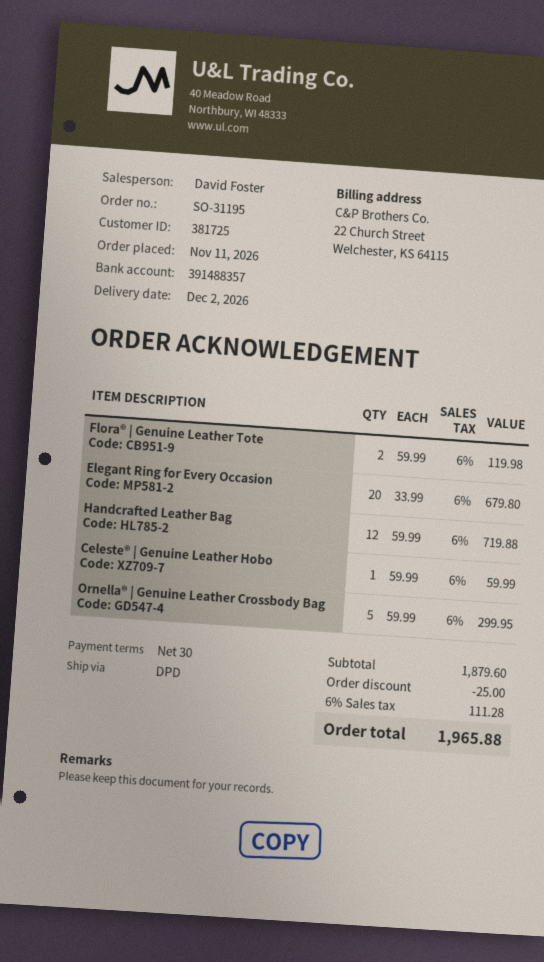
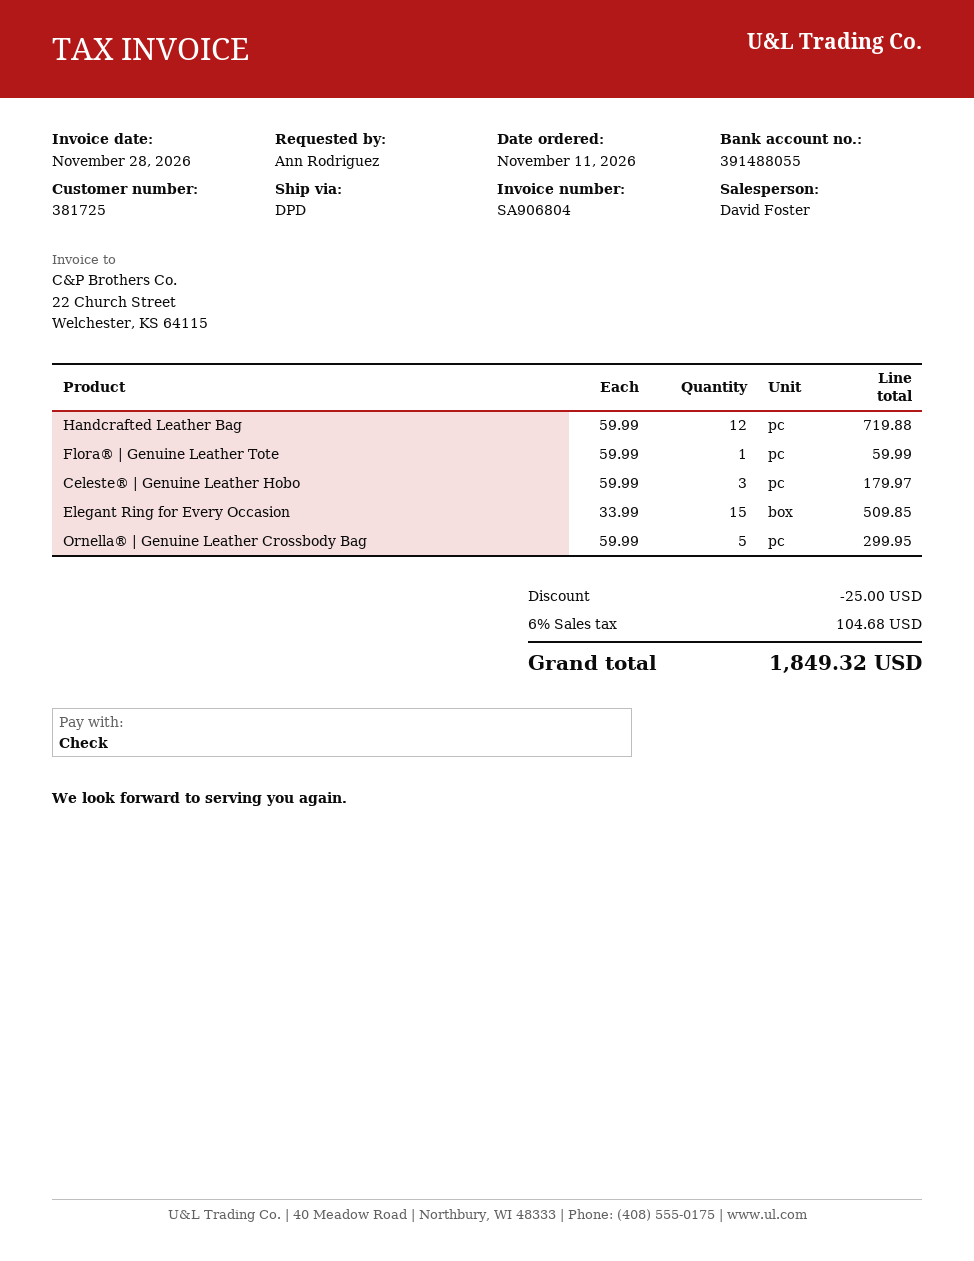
bank account: 391488357 -> 391488055
Flora® | Genuine Leather Tote: 2 x 59.99 = 119.98 -> 1 x 59.99 = 59.99
Elegant Ring for Every Occasion: 20 x 33.99 = 679.80 -> 15 x 33.99 = 509.85
Celeste® | Genuine Leather Hobo: 1 x 59.99 = 59.99 -> 3 x 59.99 = 179.97
tax: 6% = 111.28 -> 6% = 104.68
total: 1965.88 -> 1849.32

